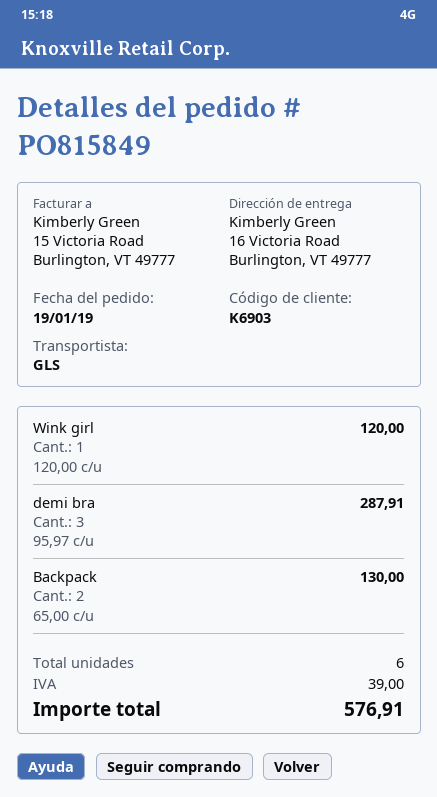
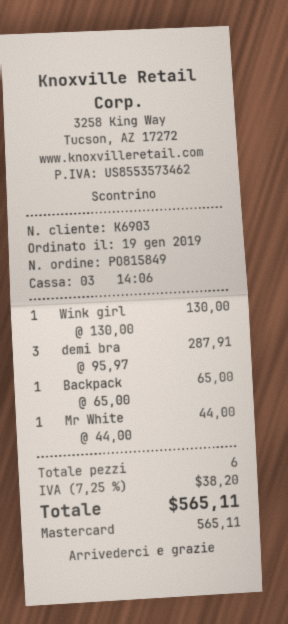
Wink girl: 1 x 120.00 = 120.00 -> 1 x 130.00 = 130.00
Backpack: 2 x 65.00 = 130.00 -> 1 x 65.00 = 65.00
Mr White: none -> 1 x 44.00 = 44.00
tax: 39.00 -> 38.20
total: 576.91 -> 565.11

